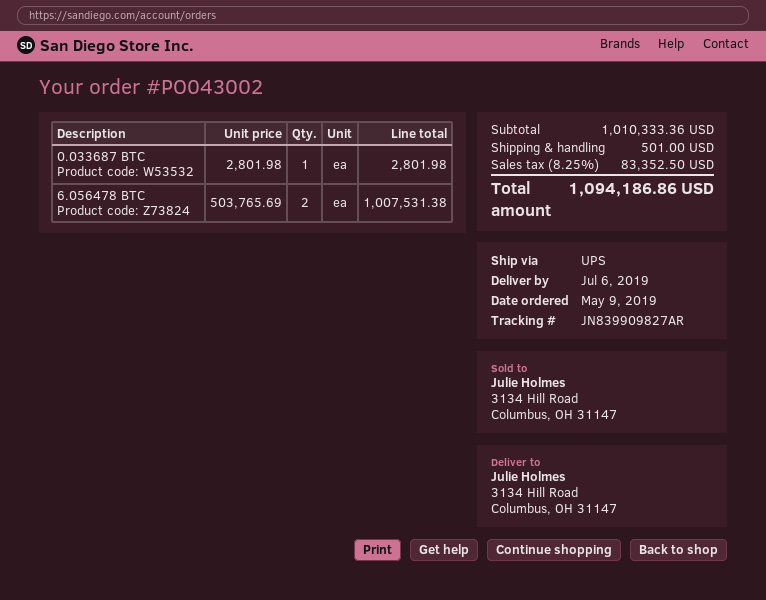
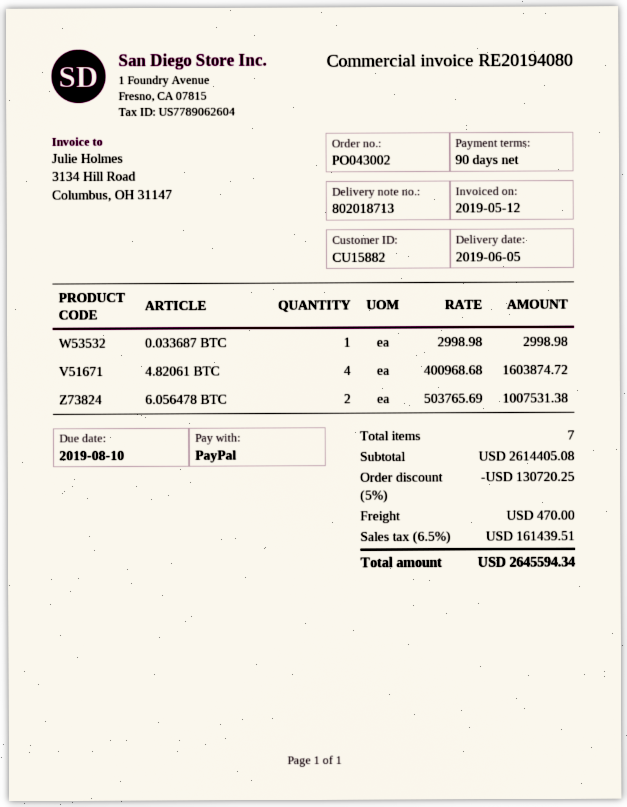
delivery date: 2019-07-06 -> 2019-06-05
0.033687 BTC: 1 x 2801.98 = 2801.98 -> 1 x 2998.98 = 2998.98
4.82061 BTC: none -> 4 x 400968.68 = 1603874.72
subtotal: 1010333.36 -> 2614405.08
discount: none -> 5% = 130720.25
shipping: 501.00 -> 470.00
tax: 8.25% = 83352.50 -> 6.5% = 161439.51
total: 1094186.86 -> 2645594.34

